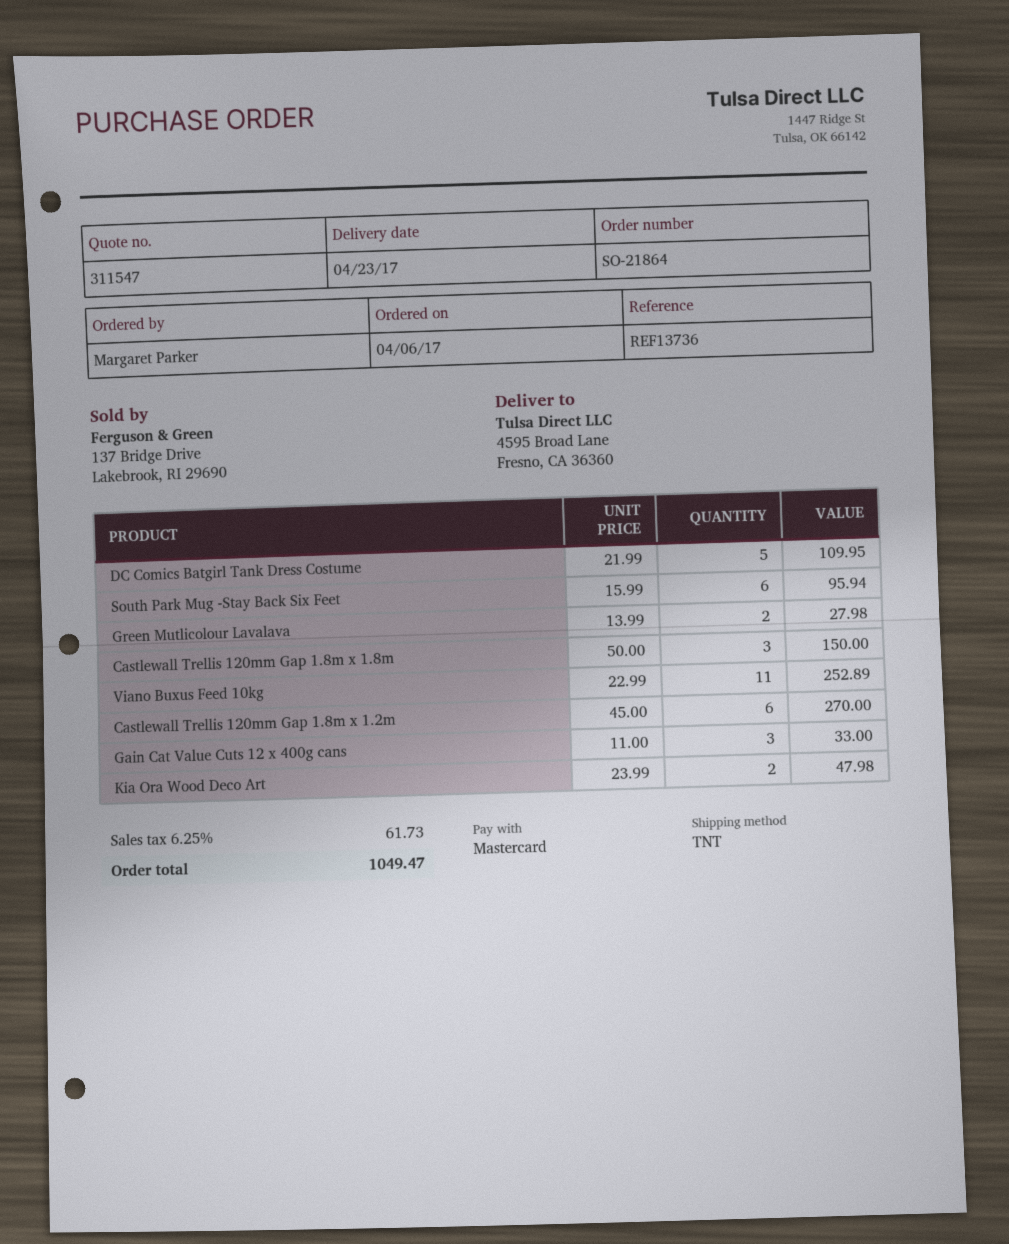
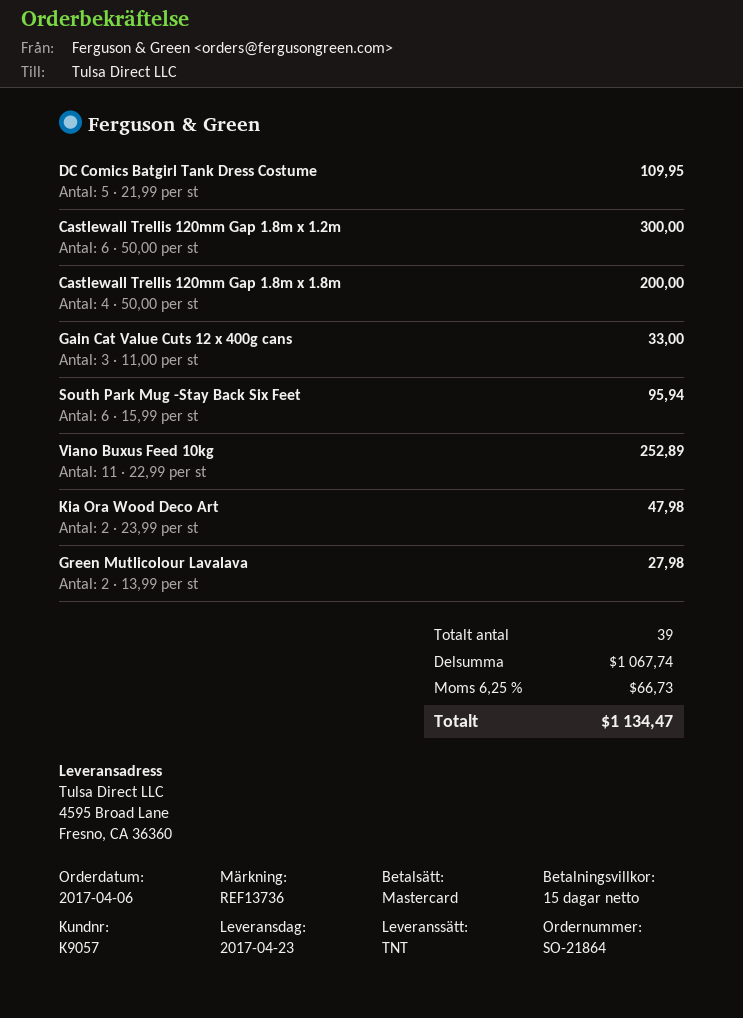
Castlewall Trellis 120mm Gap 1.8m x 1.8m: 3 x 50.00 = 150.00 -> 4 x 50.00 = 200.00
Castlewall Trellis 120mm Gap 1.8m x 1.2m: 6 x 45.00 = 270.00 -> 6 x 50.00 = 300.00
tax: 6.25% = 61.73 -> 6.25% = 66.73
total: 1049.47 -> 1134.47

